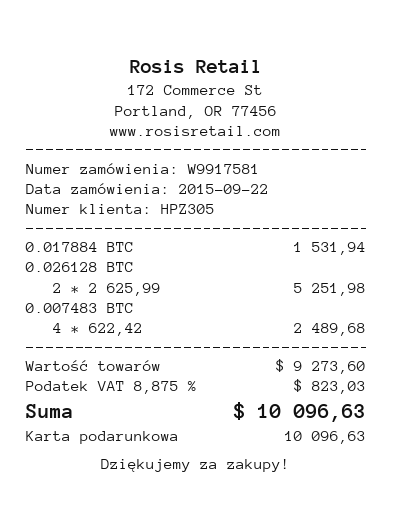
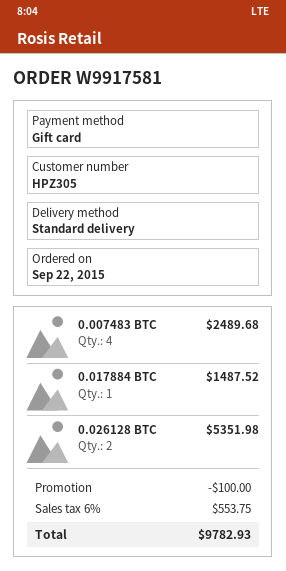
0.017884 BTC: 1 for 1531.94 -> 1 for 1487.52
0.026128 BTC: 2 for 5251.98 -> 2 for 5351.98
discount: none -> 100.00
tax: 8.875% = 823.03 -> 6% = 553.75
total: 10096.63 -> 9782.93

